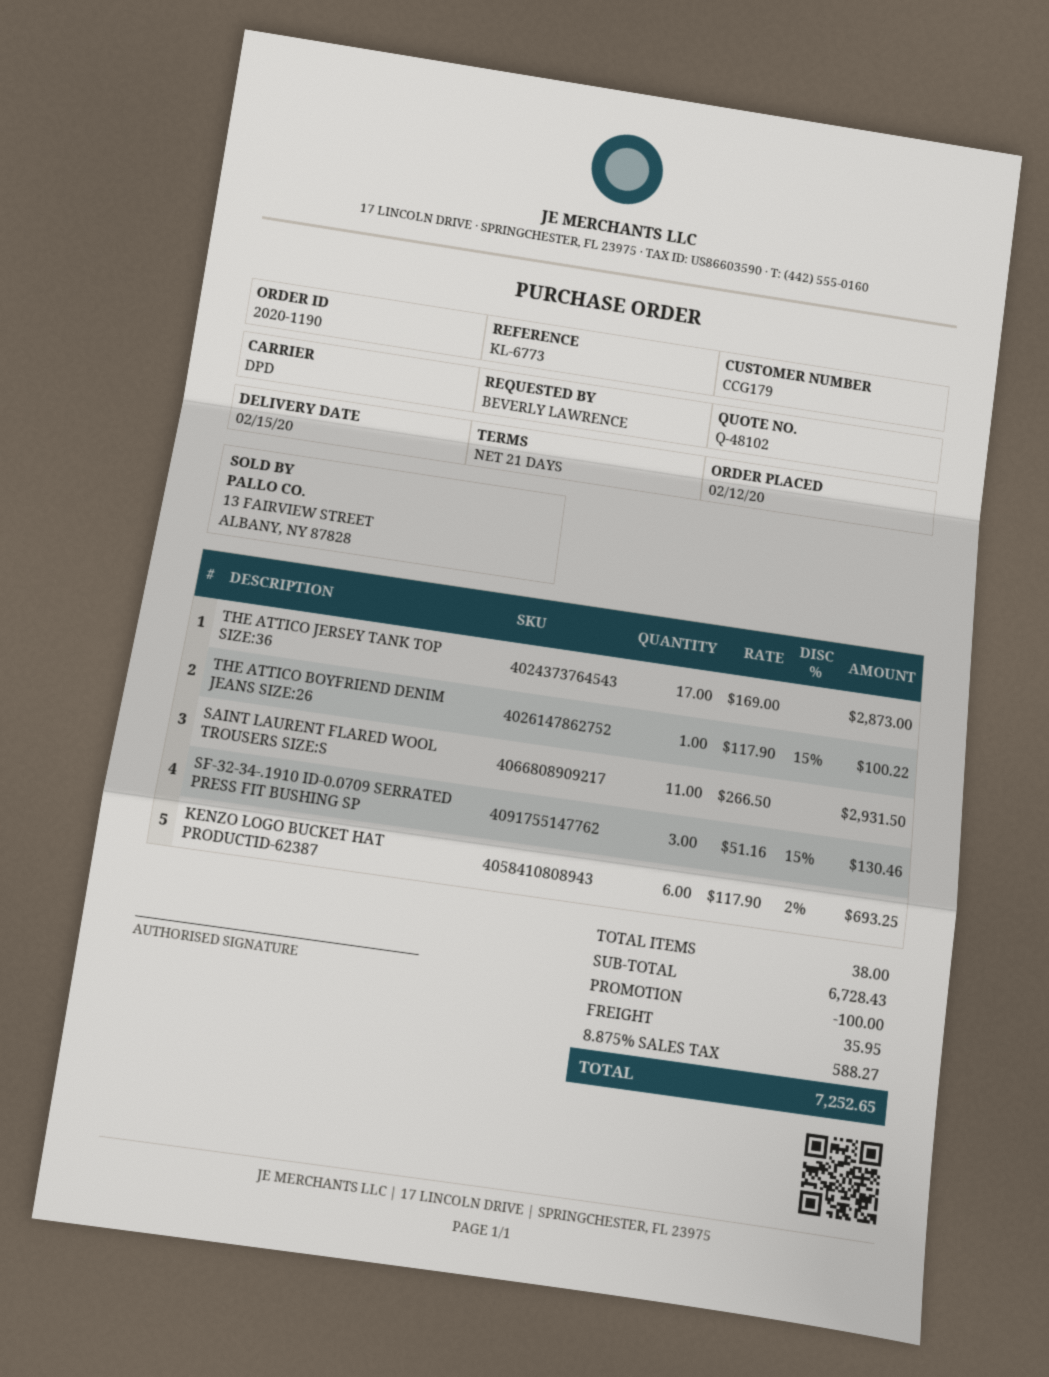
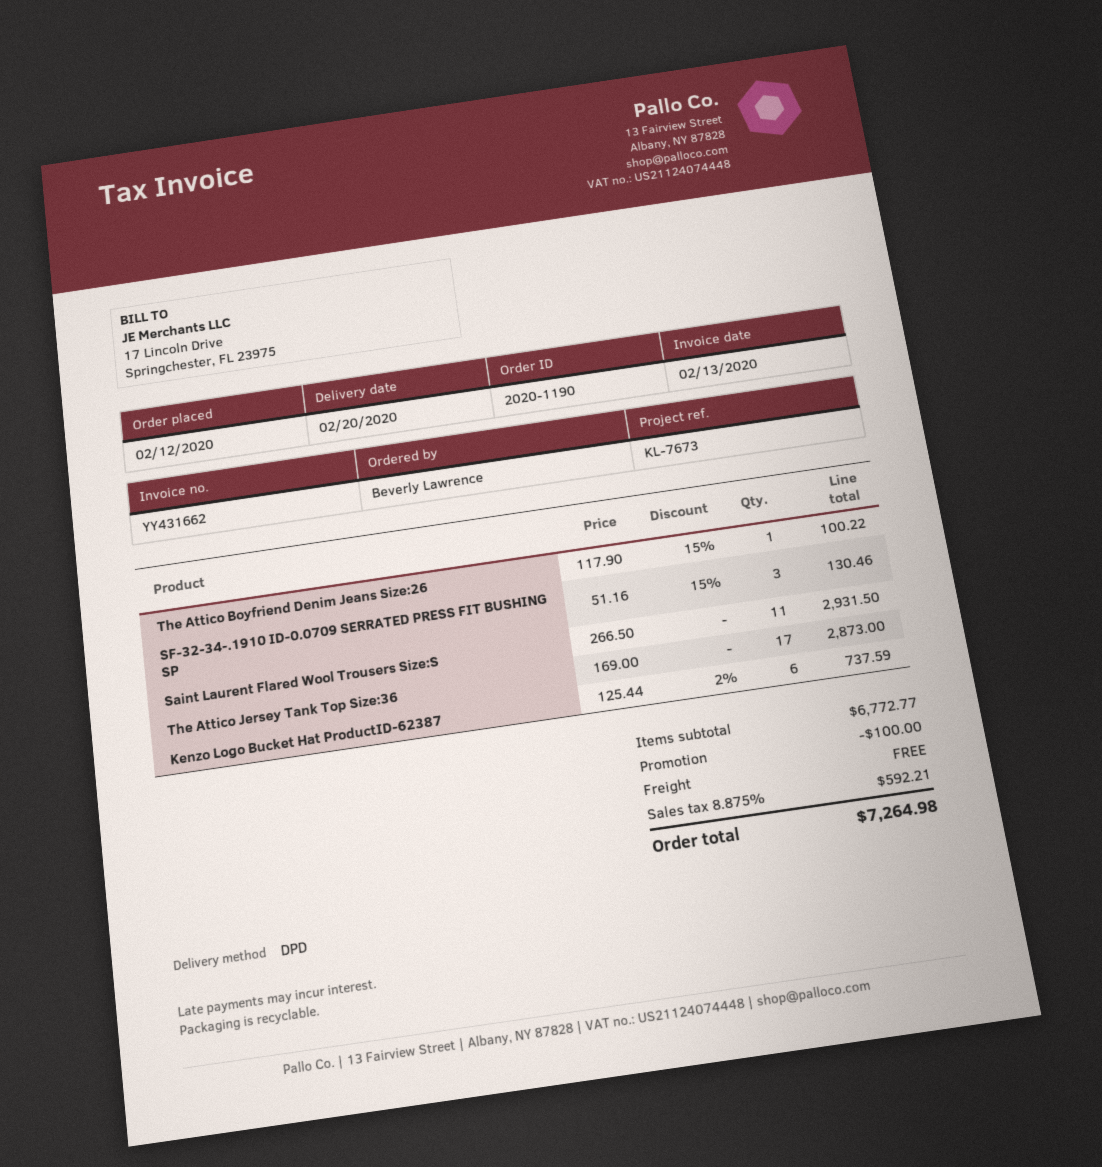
delivery date: 2020-02-15 -> 2020-02-20
reference: KL-6773 -> KL-7673
KENZO LOGO BUCKET HAT PRODUCTID-62387: 6 x 117.90 - 2% = 693.25 -> 6 x 125.44 - 2% = 737.59
subtotal: 6728.43 -> 6772.77
shipping: 35.95 -> 0.00
tax: 8.875% = 588.27 -> 8.875% = 592.21
total: 7252.65 -> 7264.98

